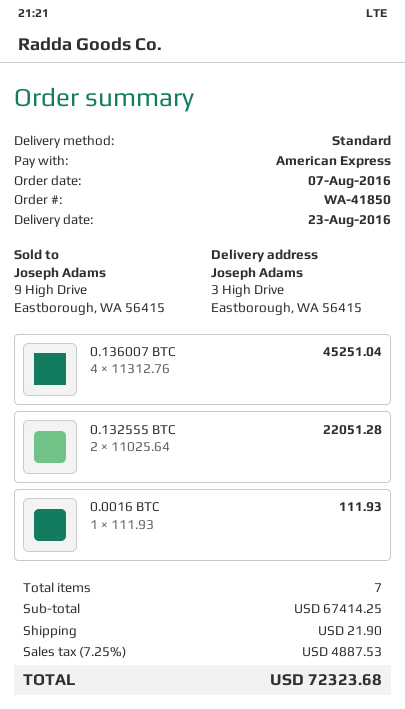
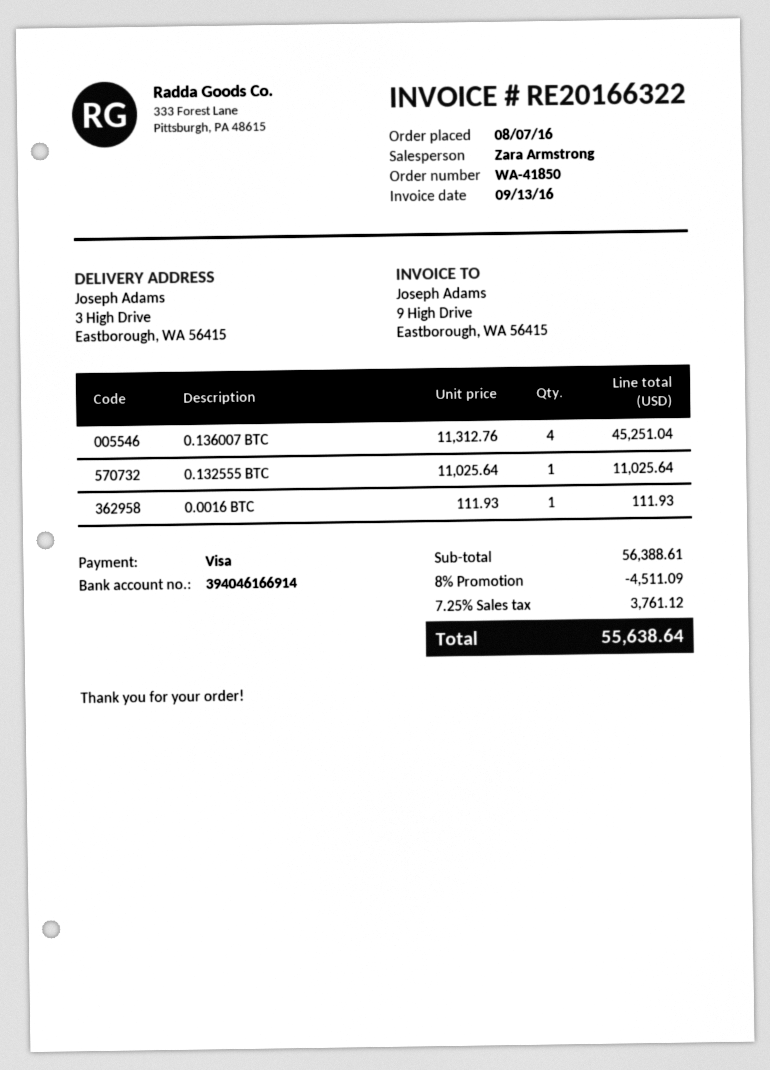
payment method: American Express -> Visa
0.132555 BTC: 2 x 11025.64 = 22051.28 -> 1 x 11025.64 = 11025.64
subtotal: 67414.25 -> 56388.61
discount: none -> 8% = 4511.09
shipping: 21.90 -> none
tax: 7.25% = 4887.53 -> 7.25% = 3761.12
total: 72323.68 -> 55638.64

